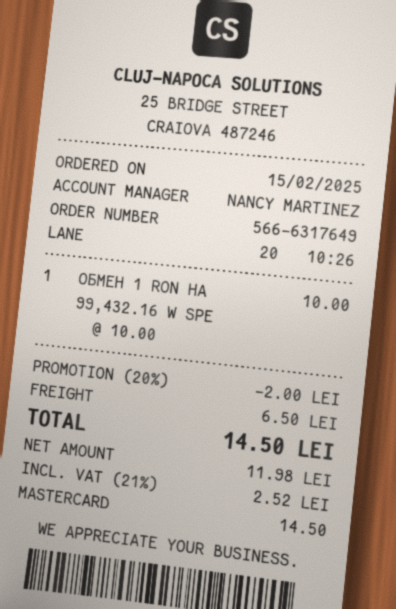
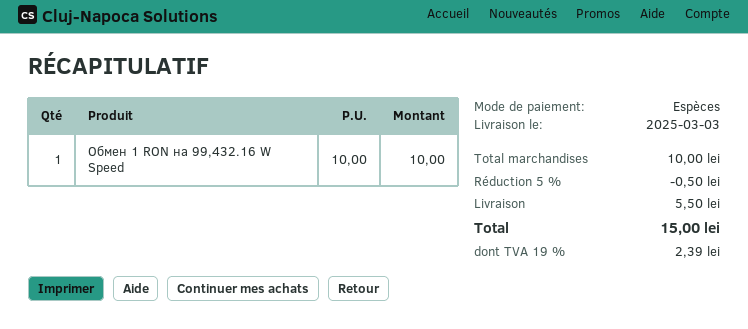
payment method: Mastercard -> cash
discount: 20% = 2.00 -> 5% = 0.50
shipping: 6.50 -> 5.50
tax: 21% = 2.52 -> 19% = 2.39
total: 14.50 -> 15.00

